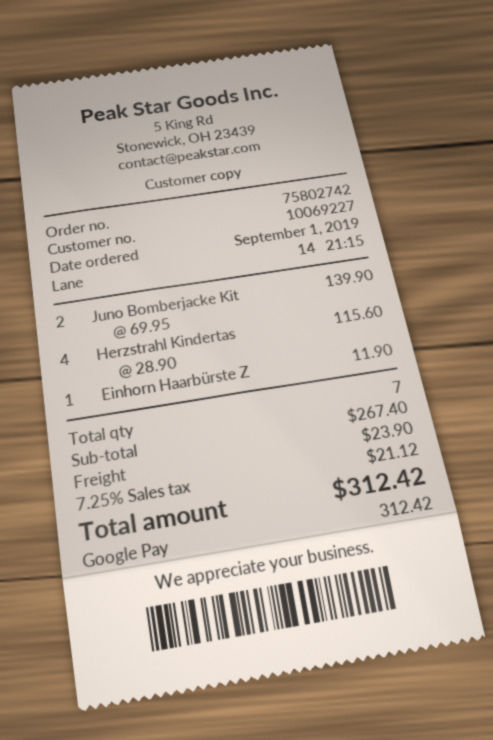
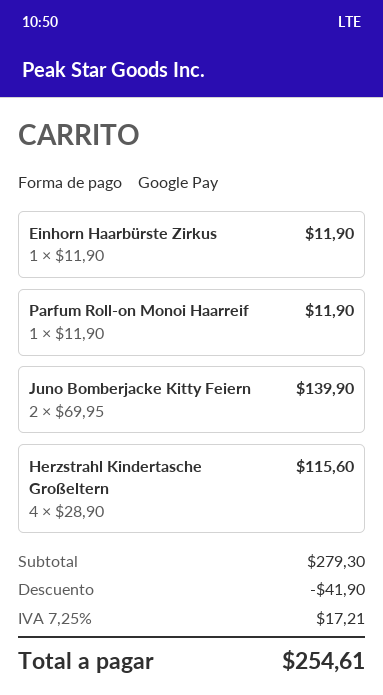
Parfum Roll-on Monoi Haarreif: none -> 1 x 11.90 = 11.90
subtotal: 267.40 -> 279.30
discount: none -> 41.90
shipping: 23.90 -> none
tax: 7.25% = 21.12 -> 7.25% = 17.21
total: 312.42 -> 254.61

